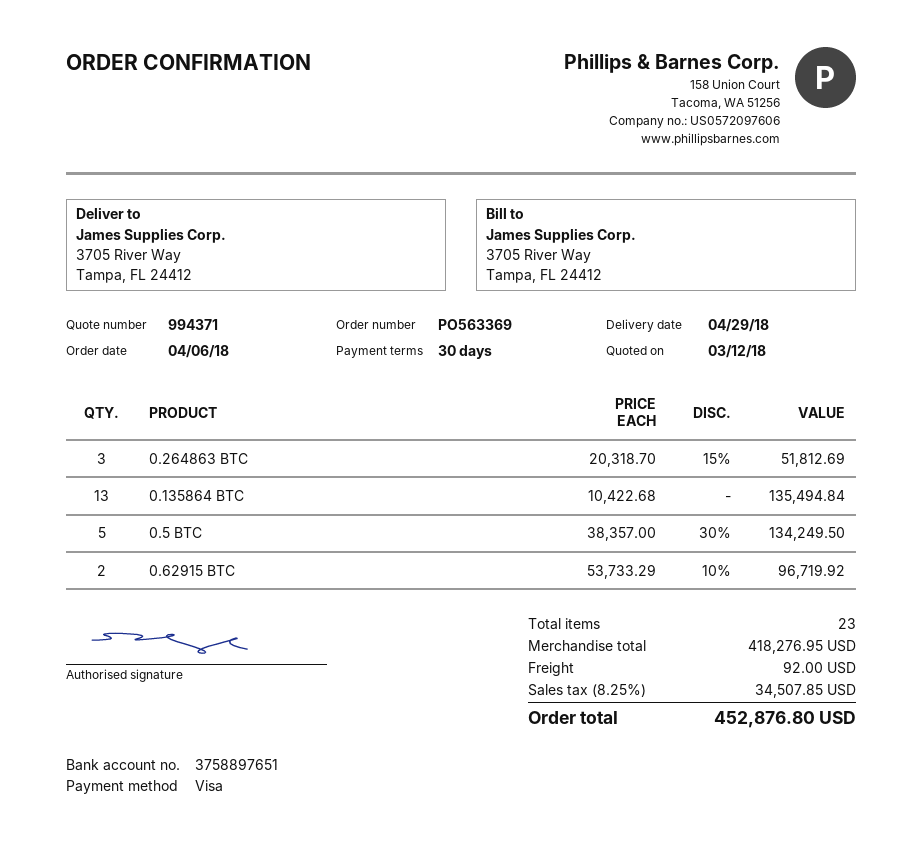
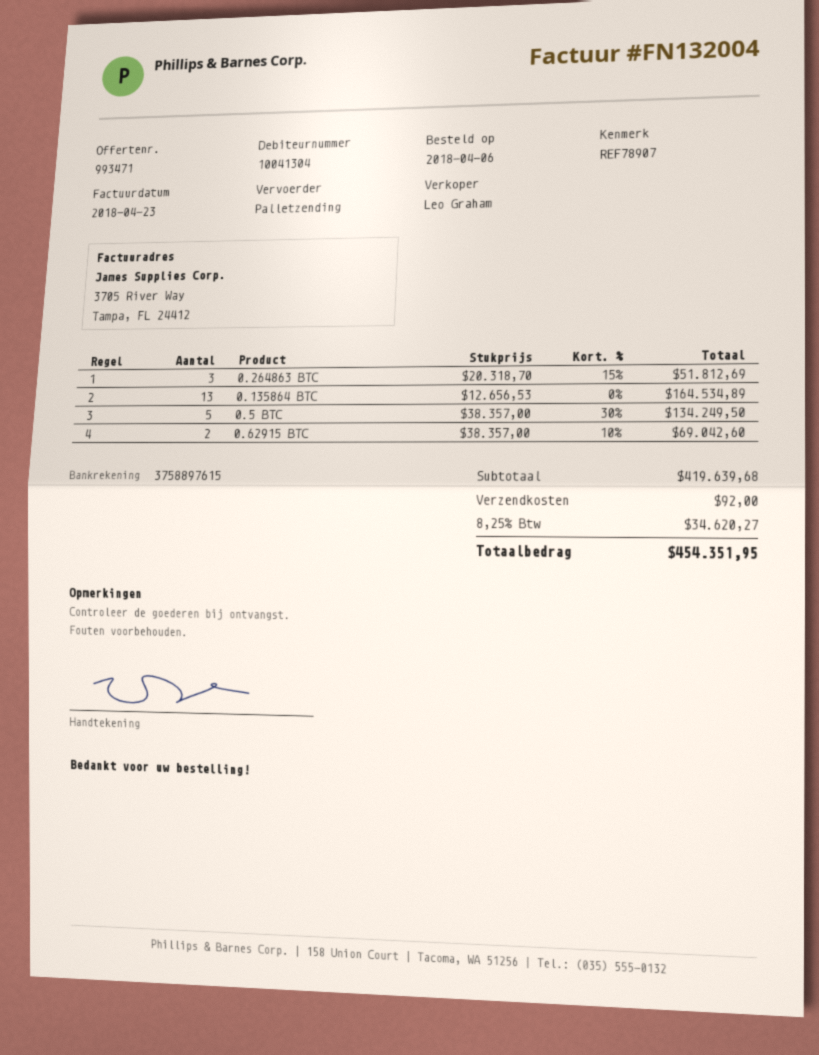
quote number: 994371 -> 993471
bank account: 3758897651 -> 3758897615
0.135864 BTC: 13 x 10422.68 = 135494.84 -> 13 x 12656.53 = 164534.89
0.62915 BTC: 2 x 53733.29 - 10% = 96719.92 -> 2 x 38357.00 - 10% = 69042.60
subtotal: 418276.95 -> 419639.68
tax: 8.25% = 34507.85 -> 8.25% = 34620.27
total: 452876.80 -> 454351.95

